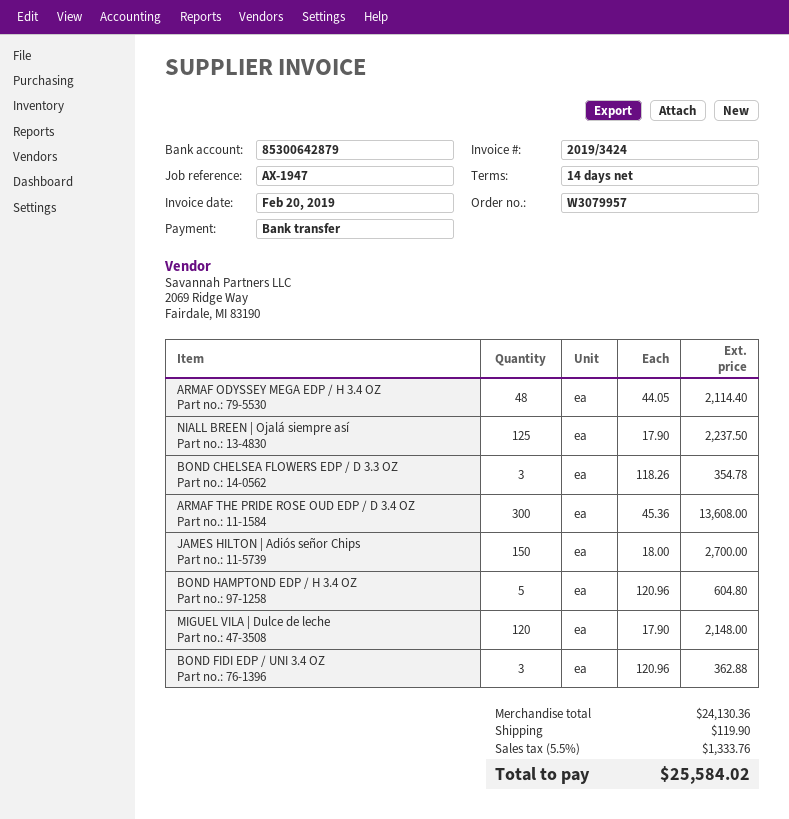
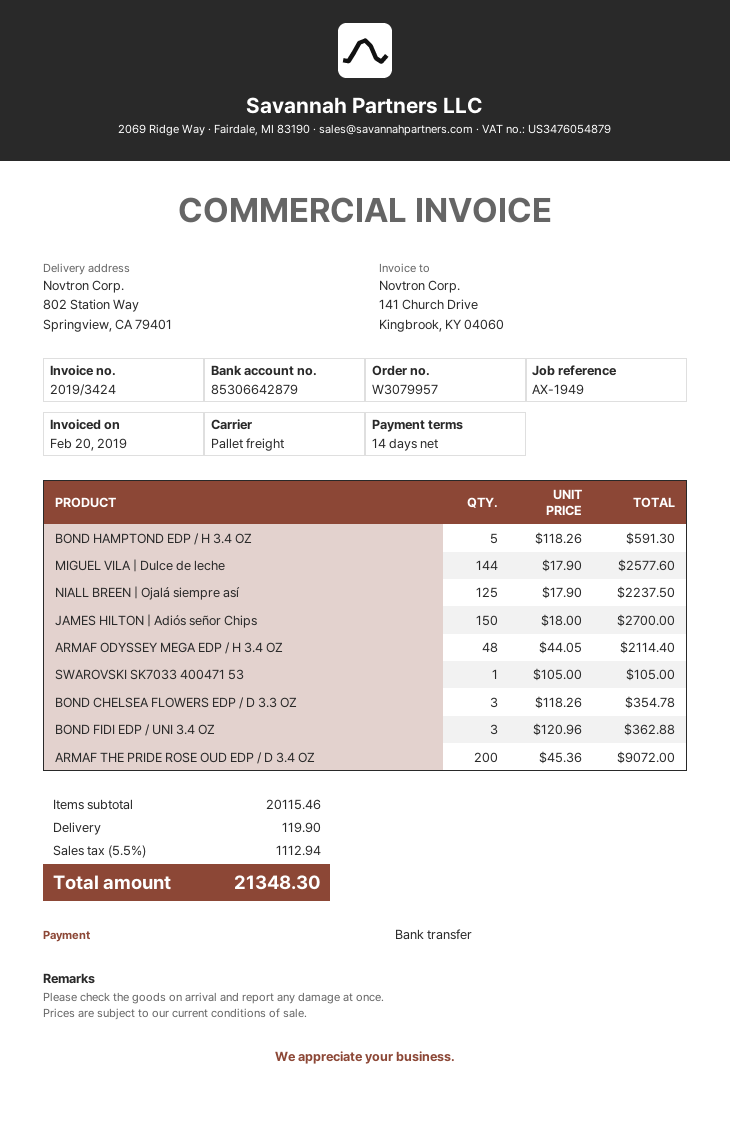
reference: AX-1947 -> AX-1949
bank account: 85300642879 -> 85306642879
ARMAF THE PRIDE ROSE OUD EDP / D 3.4 OZ: 300 x 45.36 = 13608.00 -> 200 x 45.36 = 9072.00
BOND HAMPTOND EDP / H 3.4 OZ: 5 x 120.96 = 604.80 -> 5 x 118.26 = 591.30
MIGUEL VILA | Dulce de leche: 120 x 17.90 = 2148.00 -> 144 x 17.90 = 2577.60
SWAROVSKI SK7033 400471 53: none -> 1 x 105.00 = 105.00
subtotal: 24130.36 -> 20115.46
tax: 5.5% = 1333.76 -> 5.5% = 1112.94
total: 25584.02 -> 21348.30

